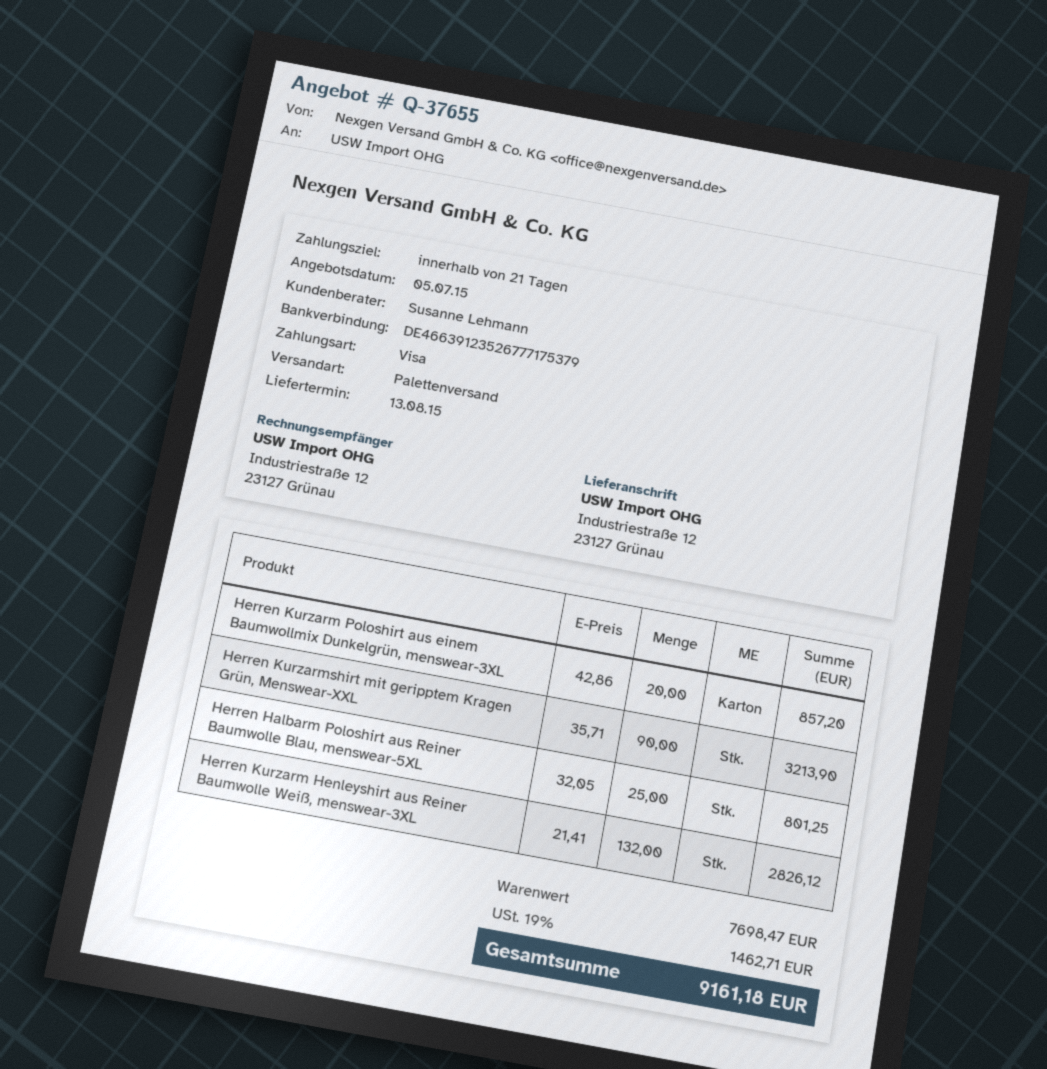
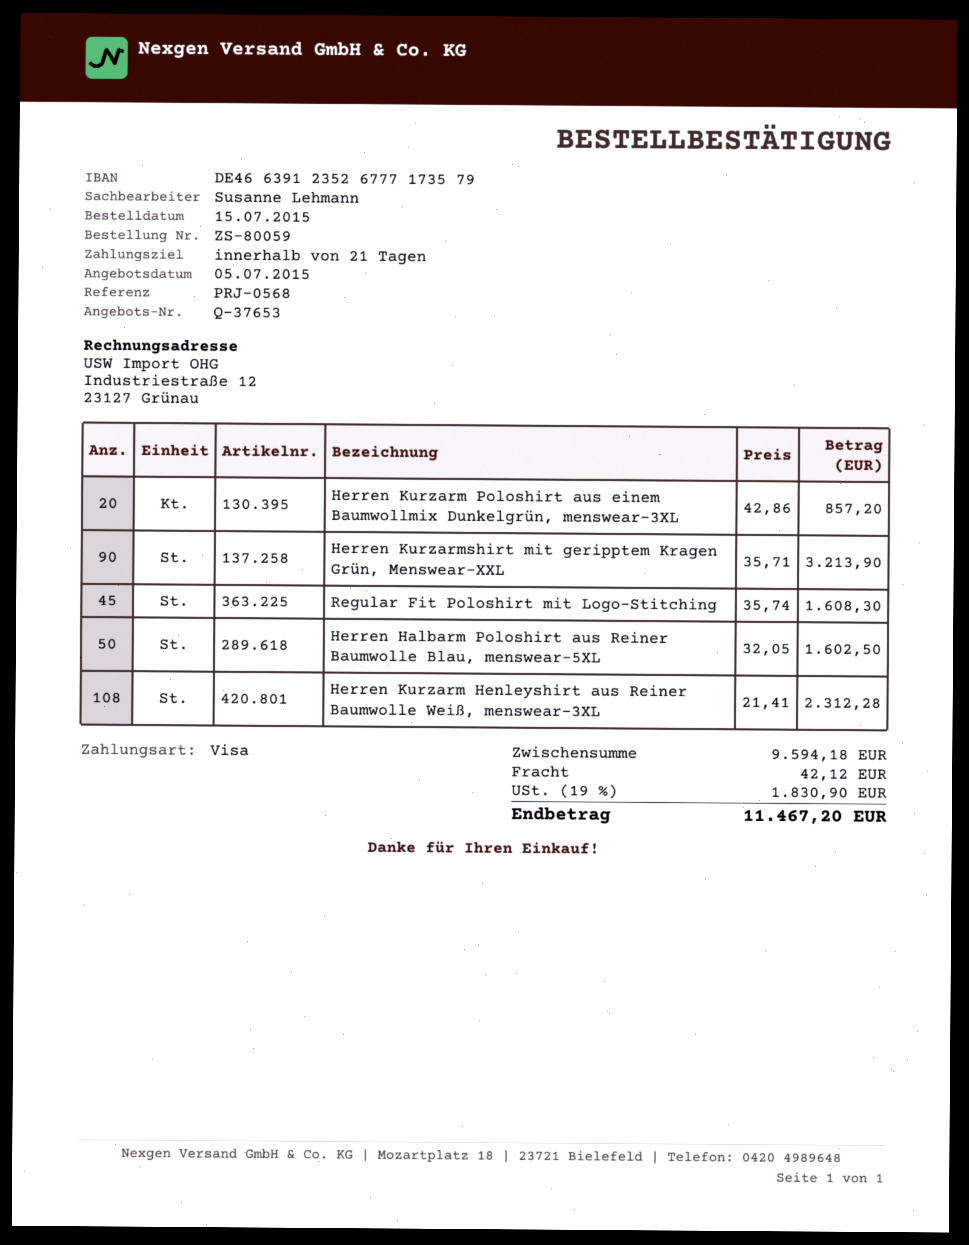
quote number: Q-37655 -> Q-37653
bank account: DE46639123526777175379 -> DE46639123526777173579
Herren Halbarm Poloshirt aus Reiner Baumwolle Blau, menswear-5XL: 25 x 32.05 = 801.25 -> 50 x 32.05 = 1602.50
Herren Kurzarm Henleyshirt aus Reiner Baumwolle Weiß, menswear-3XL: 132 x 21.41 = 2826.12 -> 108 x 21.41 = 2312.28
Regular Fit Poloshirt mit Logo-Stitching: none -> 45 x 35.74 = 1608.30
subtotal: 7698.47 -> 9594.18
shipping: none -> 42.12
tax: 19% = 1462.71 -> 19% = 1830.90
total: 9161.18 -> 11467.20

